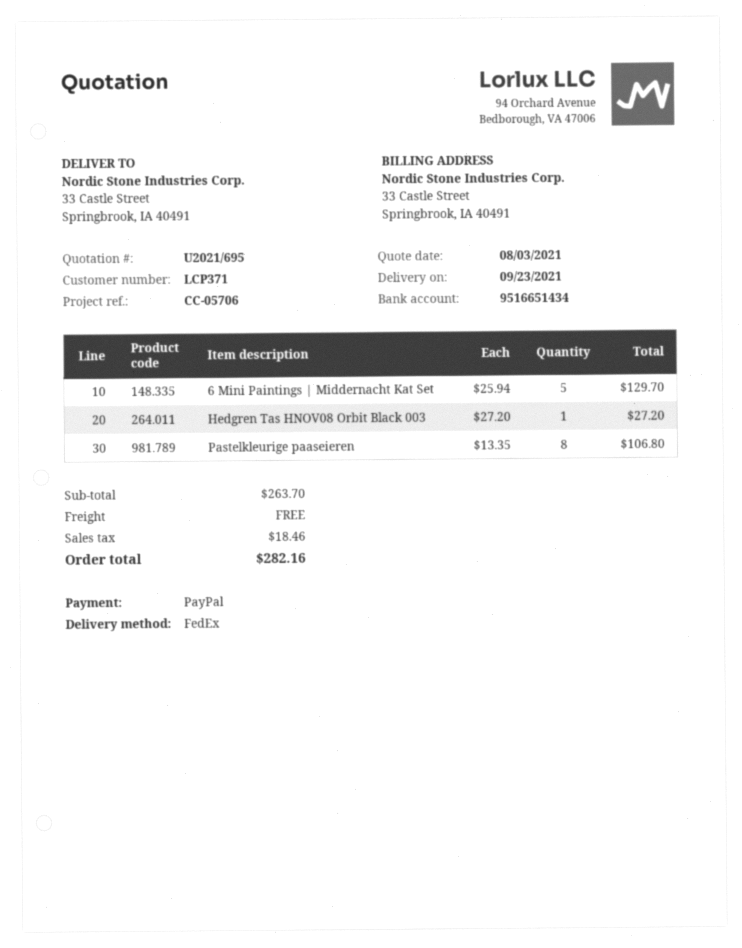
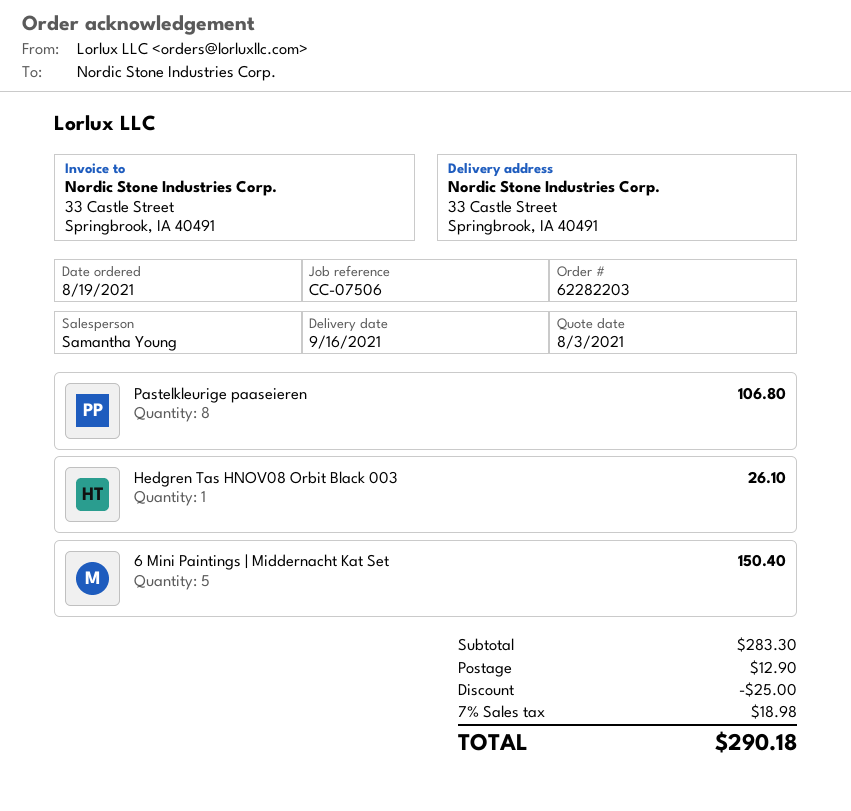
delivery date: 2021-09-23 -> 2021-09-16
reference: CC-05706 -> CC-07506
6 Mini Paintings | Middernacht Kat Set: 5 for 129.70 -> 5 for 150.40
Hedgren Tas HNOV08 Orbit Black 003: 1 for 27.20 -> 1 for 26.10
subtotal: 263.70 -> 283.30
discount: none -> 25.00
shipping: 0.00 -> 12.90
tax: 18.46 -> 18.98
total: 282.16 -> 290.18

